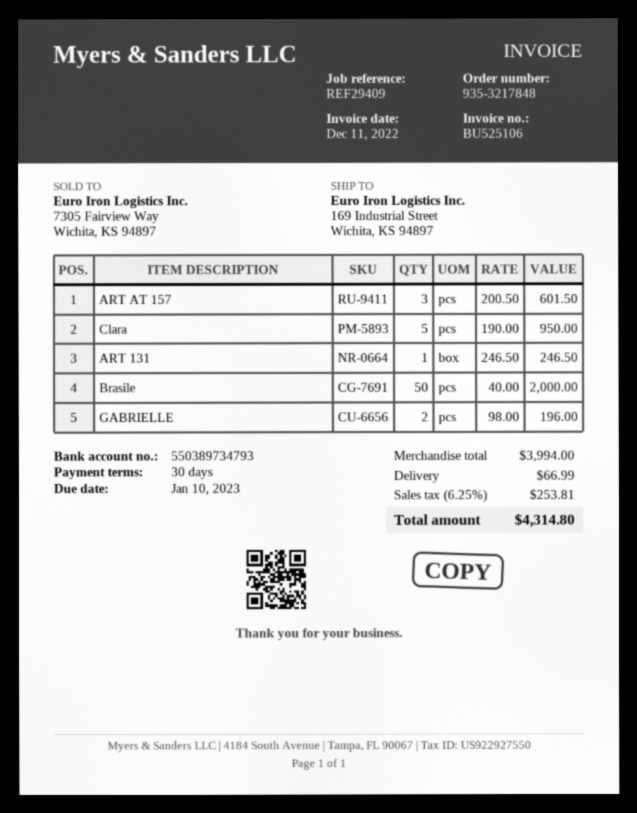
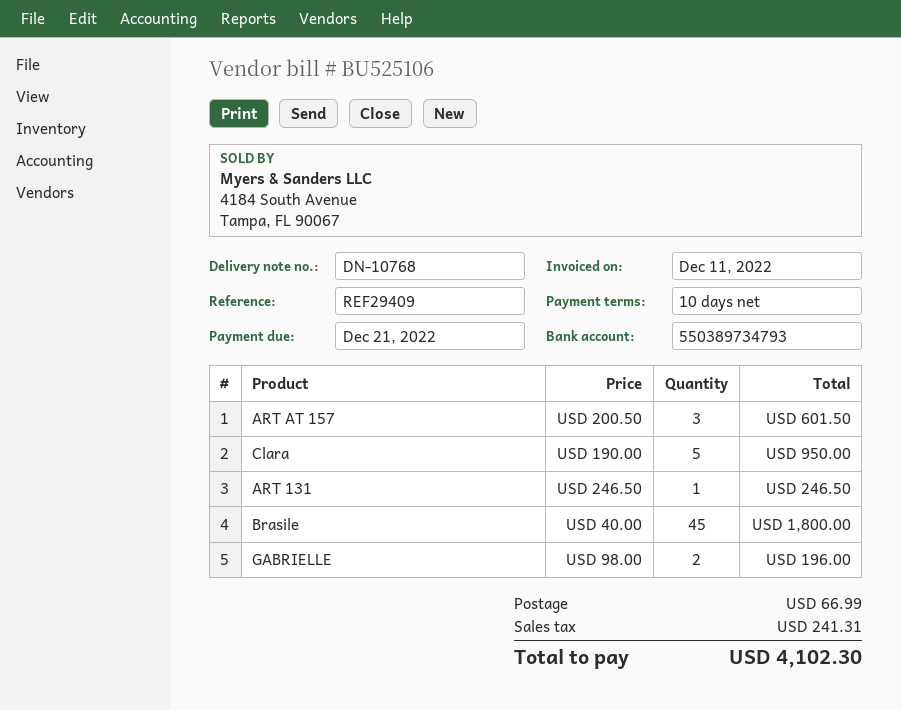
payment terms: 30 days -> 10 days
due date: 2023-01-10 -> 2022-12-21
Brasile: 50 x 40.00 = 2000.00 -> 45 x 40.00 = 1800.00
tax: 253.81 -> 241.31
total: 4314.80 -> 4102.30

